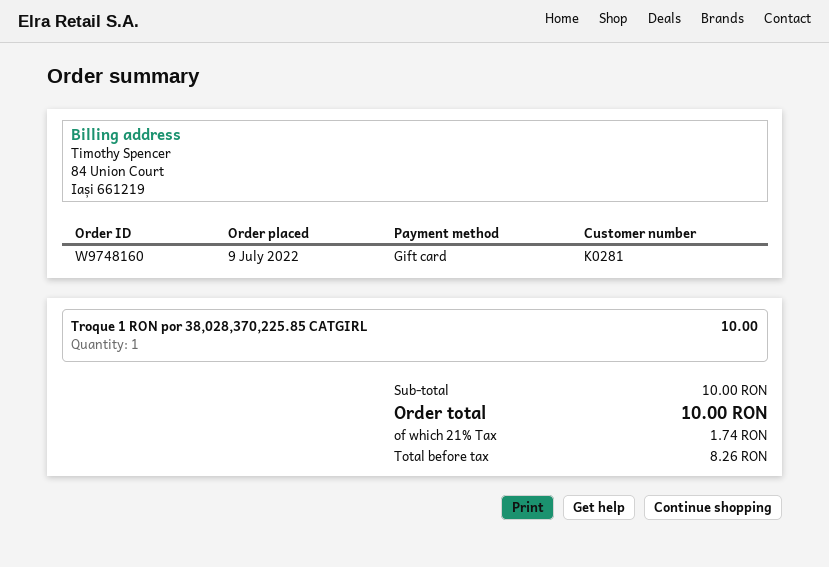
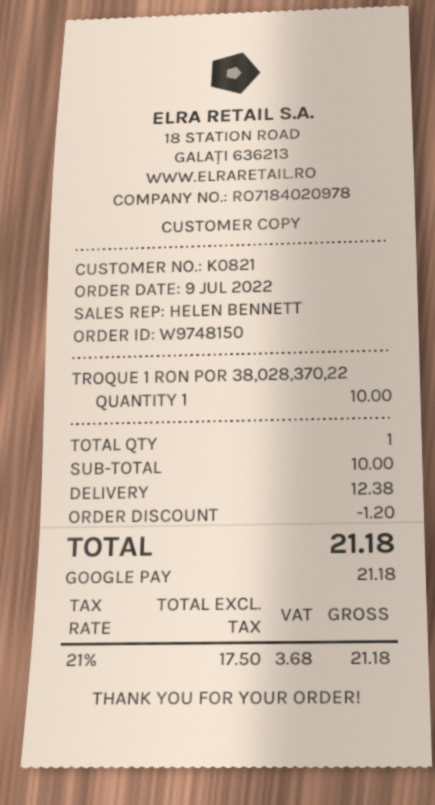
order number: W9748160 -> W9748150
customer number: K0281 -> K0821
payment method: gift card -> Google Pay
discount: none -> 1.20
shipping: none -> 12.38
net: 8.26 -> 17.50
tax: 21% = 1.74 -> 21% = 3.68
total: 10.00 -> 21.18

